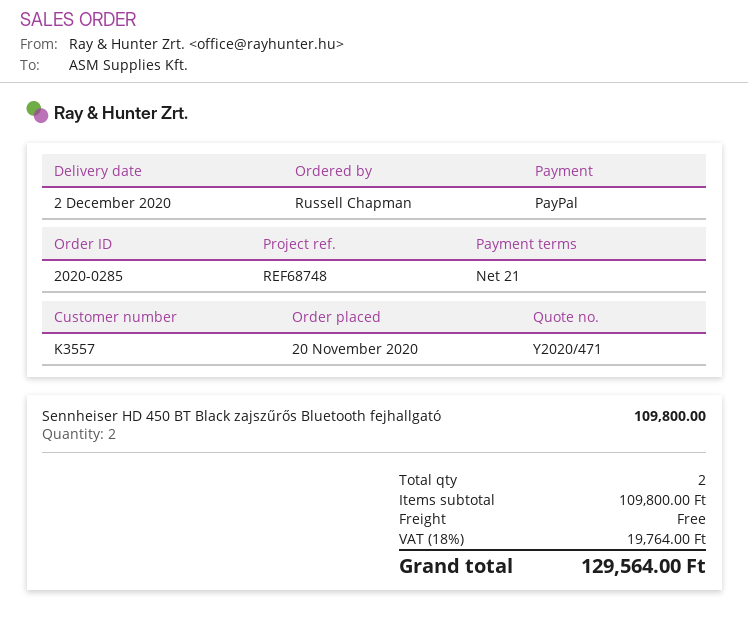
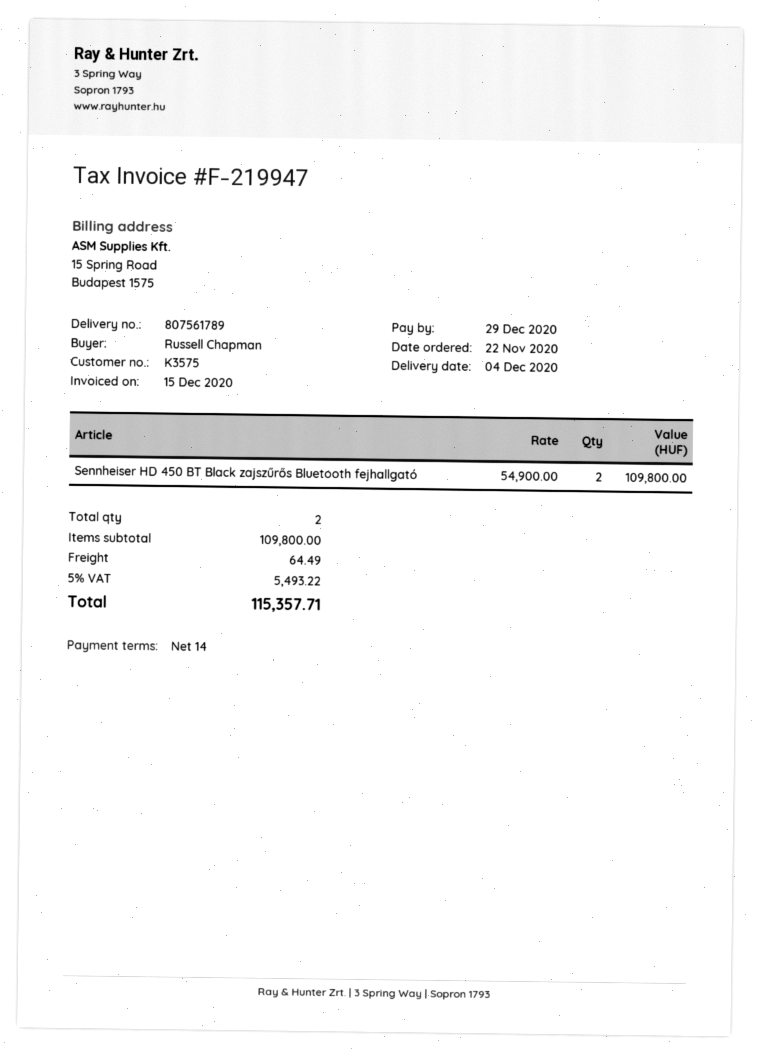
order date: 2020-11-20 -> 2020-11-22
delivery date: 2020-12-02 -> 2020-12-04
payment terms: 21 days -> 14 days
customer number: K3557 -> K3575
shipping: 0.00 -> 64.49
tax: 18% = 19764.00 -> 5% = 5493.22
total: 129564.00 -> 115357.71

